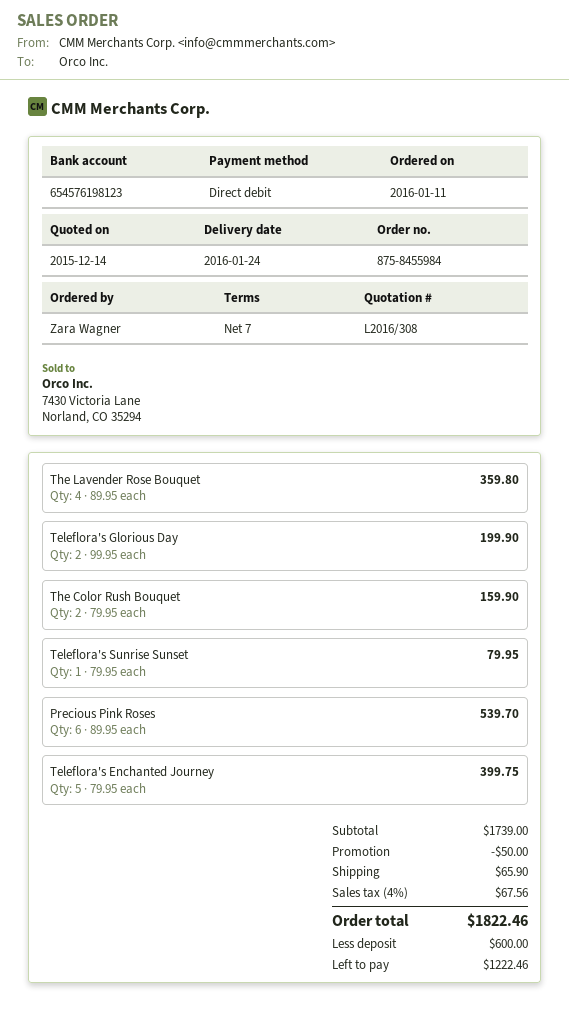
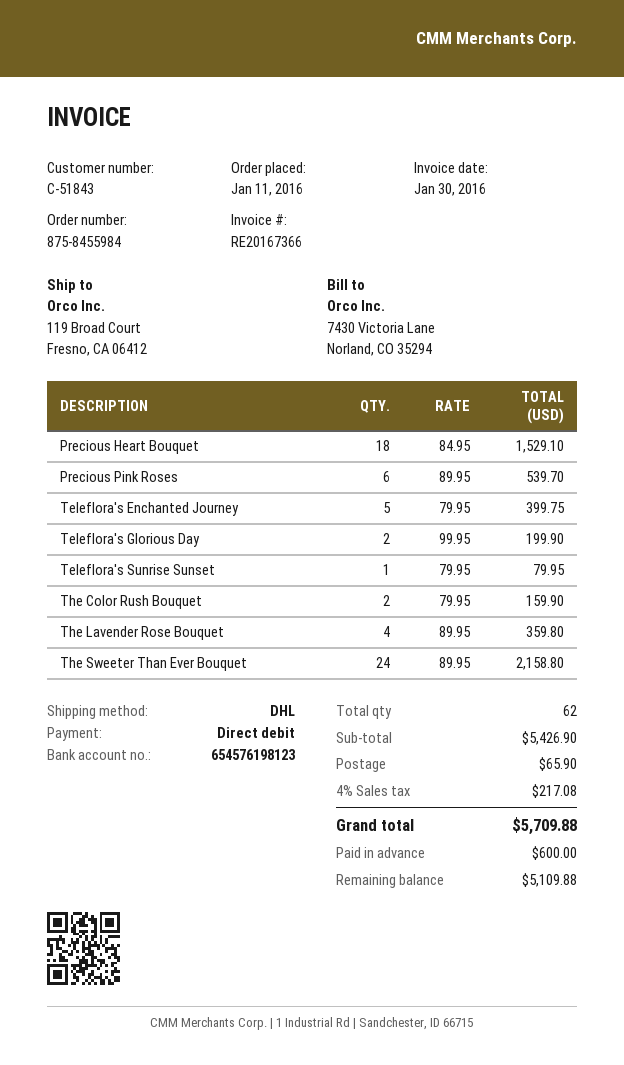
Precious Heart Bouquet: none -> 18 x 84.95 = 1529.10
The Sweeter Than Ever Bouquet: none -> 24 x 89.95 = 2158.80
subtotal: 1739.00 -> 5426.90
discount: 50.00 -> none
tax: 4% = 67.56 -> 4% = 217.08
total: 1822.46 -> 5709.88
balance: 1222.46 -> 5109.88

